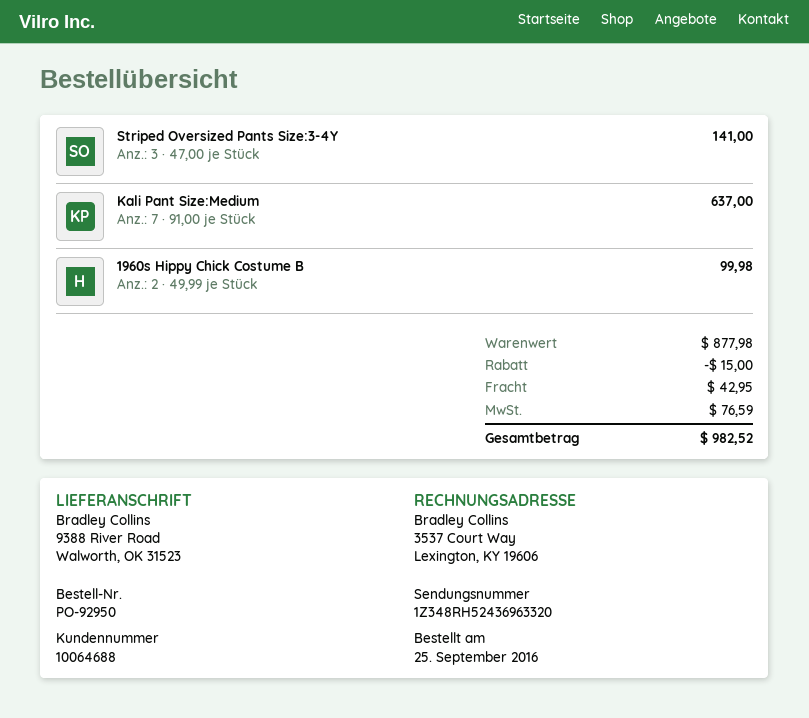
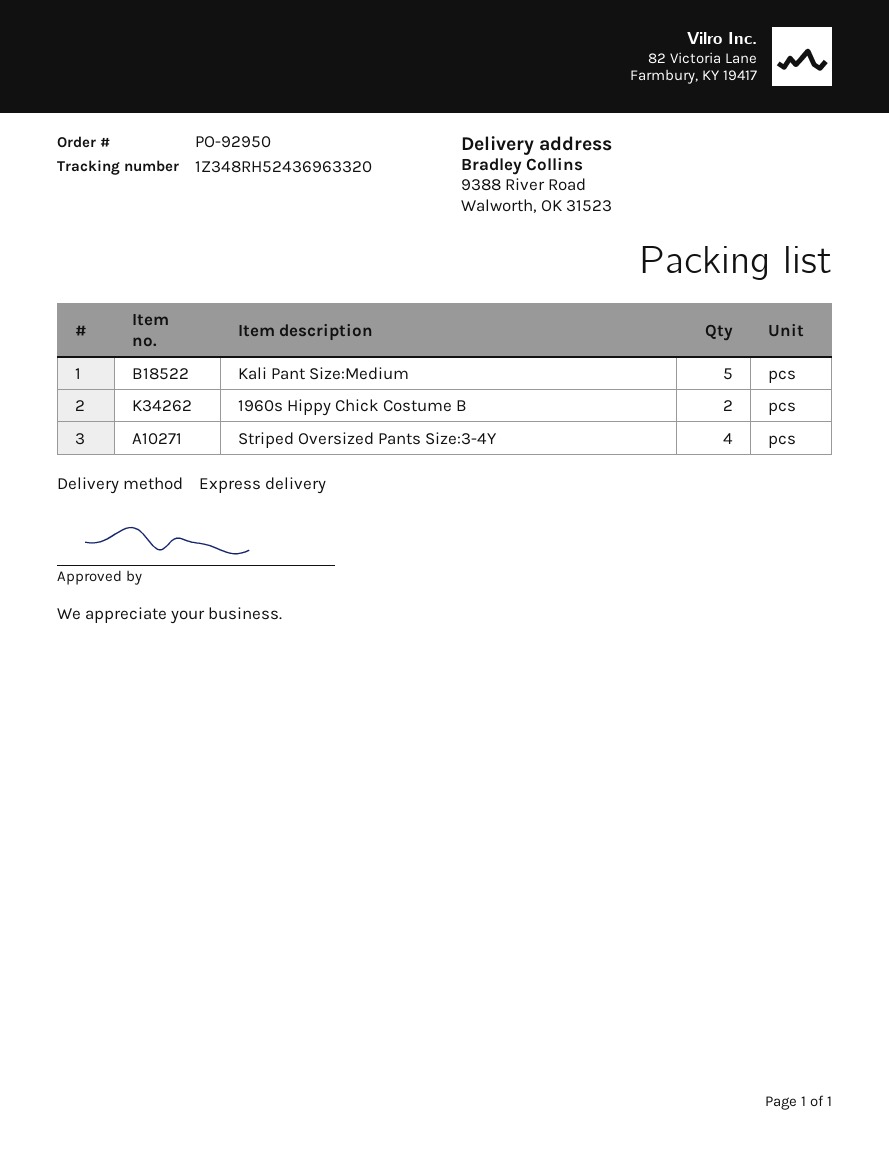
Striped Oversized Pants Size:3-4Y: 3 -> 4
Kali Pant Size:Medium: 7 -> 5

